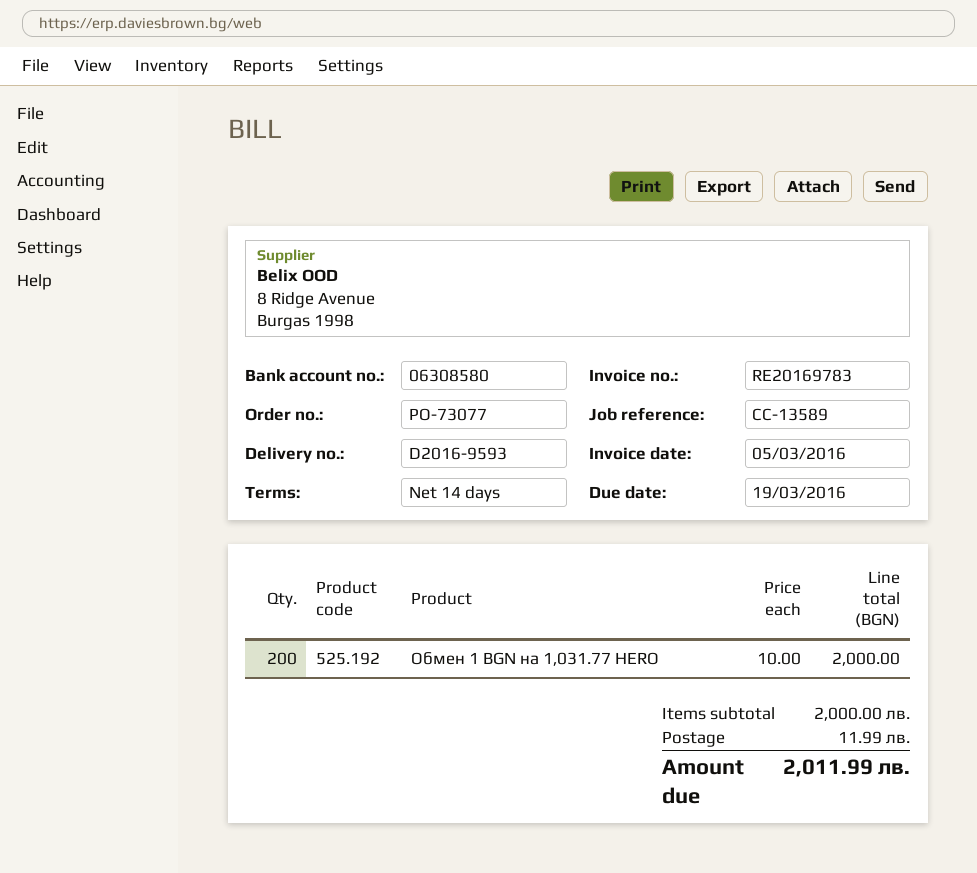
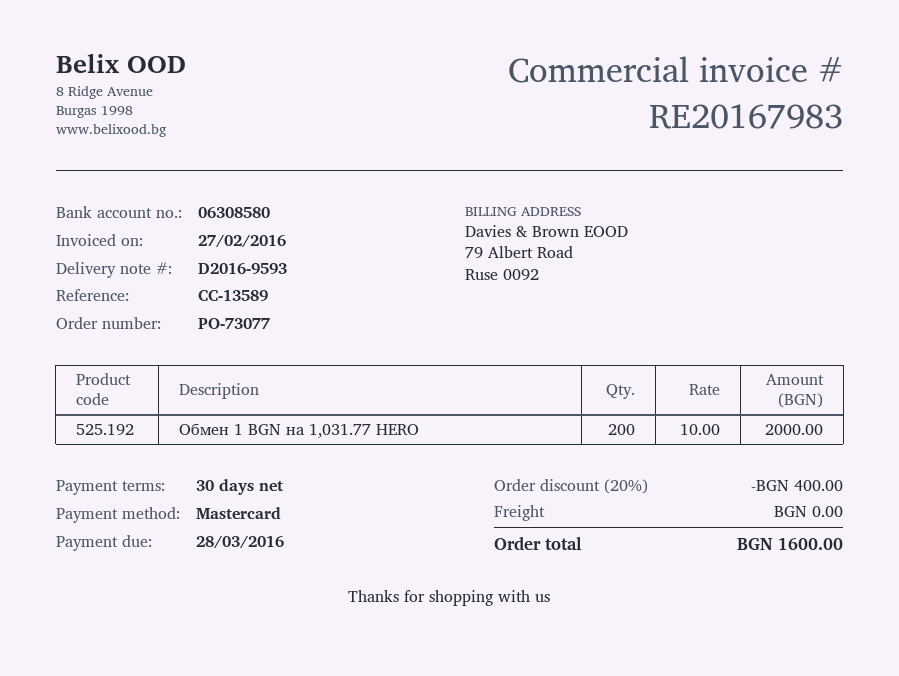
invoice number: RE20169783 -> RE20167983
invoice date: 2016-03-05 -> 2016-02-27
payment terms: 14 days -> 30 days
due date: 2016-03-19 -> 2016-03-28
discount: none -> 20% = 400.00
shipping: 11.99 -> 0.00
total: 2011.99 -> 1600.00

